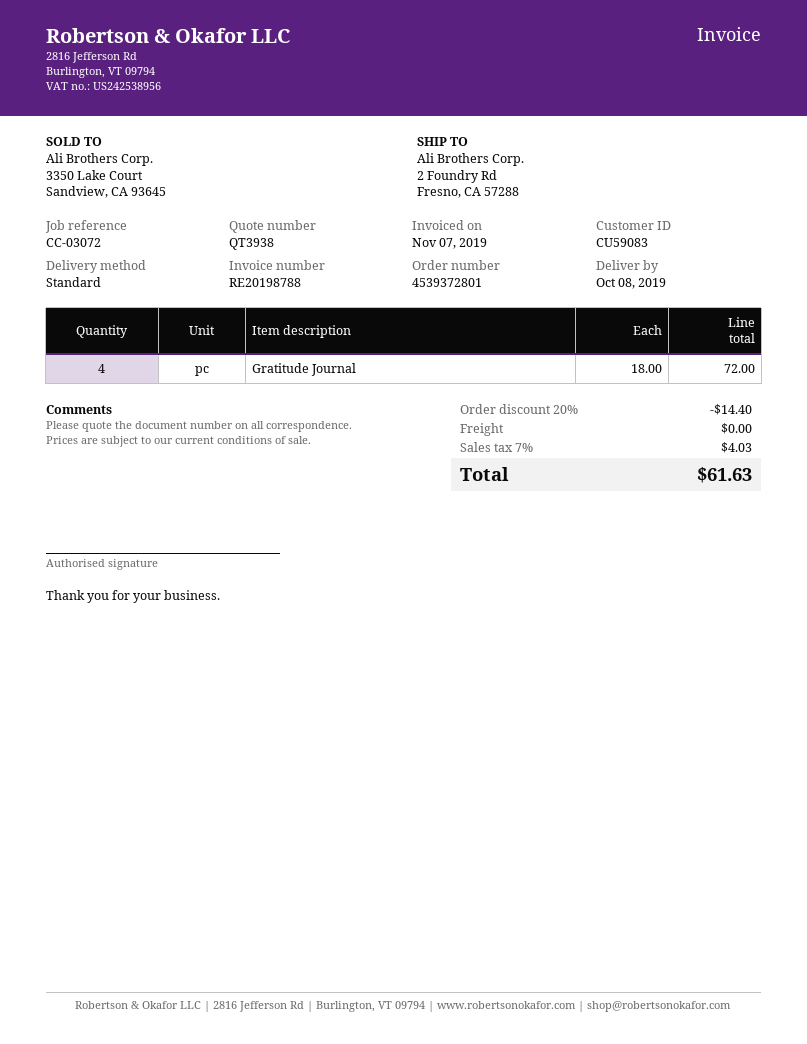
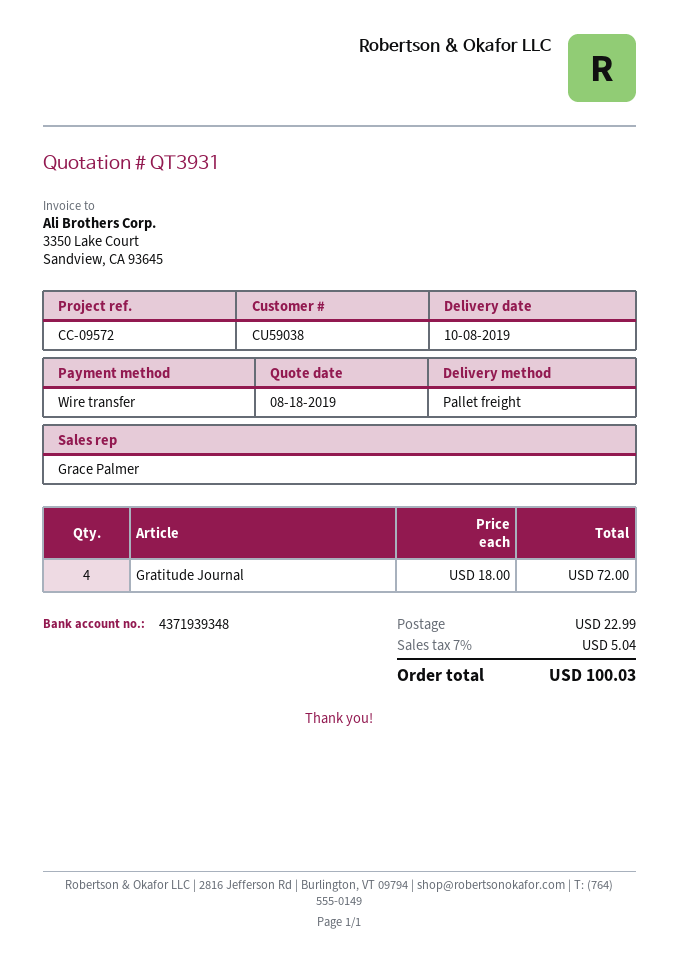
quote number: QT3938 -> QT3931
customer number: CU59083 -> CU59038
reference: CC-03072 -> CC-09572
shipping method: standard -> pallet freight
discount: 20% = 14.40 -> none
shipping: 0.00 -> 22.99
tax: 7% = 4.03 -> 7% = 5.04
total: 61.63 -> 100.03

